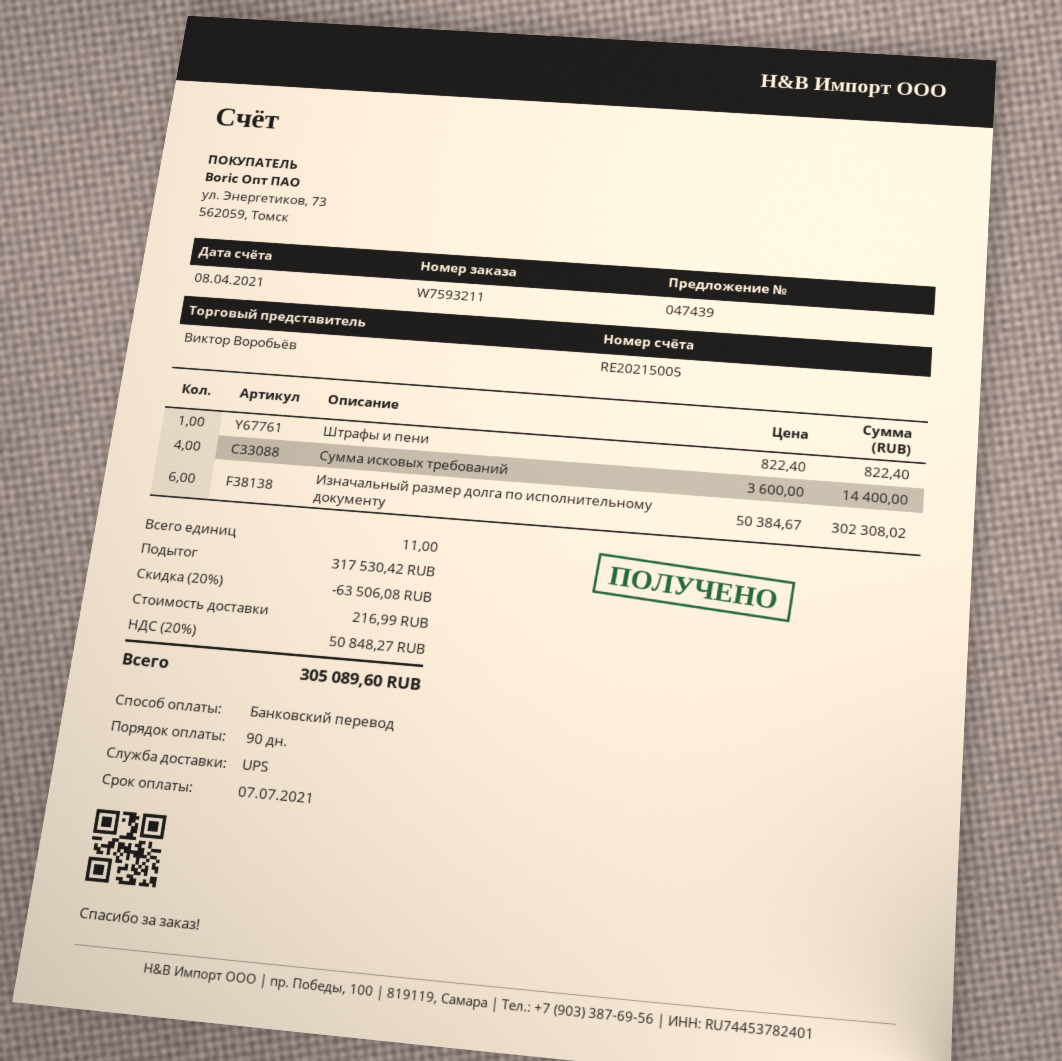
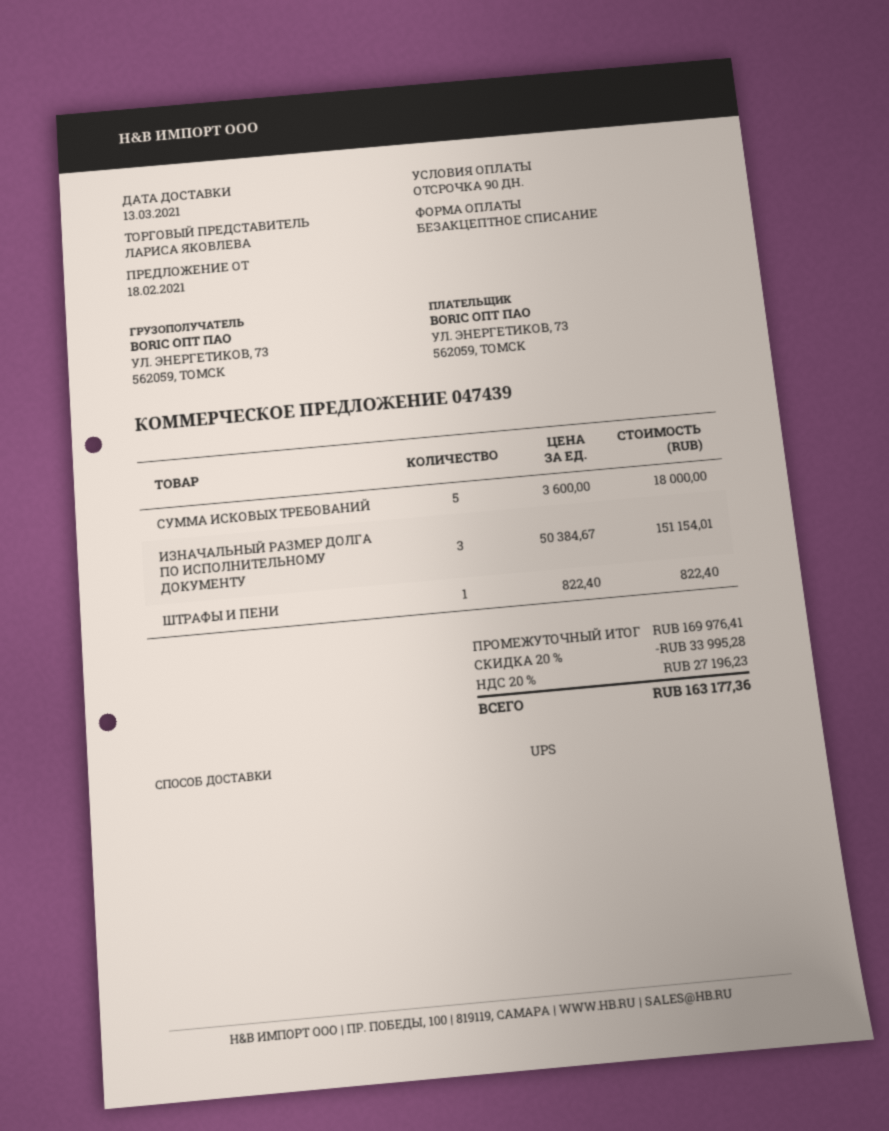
sales rep: Виктор Воробьёв -> ЛАРИСА ЯКОВЛЕВА
payment method: bank transfer -> direct debit
Сумма исковых требований: 4 x 3600.00 = 14400.00 -> 5 x 3600.00 = 18000.00
Изначальный размер долга по исполнительному документу: 6 x 50384.67 = 302308.02 -> 3 x 50384.67 = 151154.01
subtotal: 317530.42 -> 169976.41
discount: 20% = 63506.08 -> 20% = 33995.28
shipping: 216.99 -> none
tax: 20% = 50848.27 -> 20% = 27196.23
total: 305089.60 -> 163177.36

